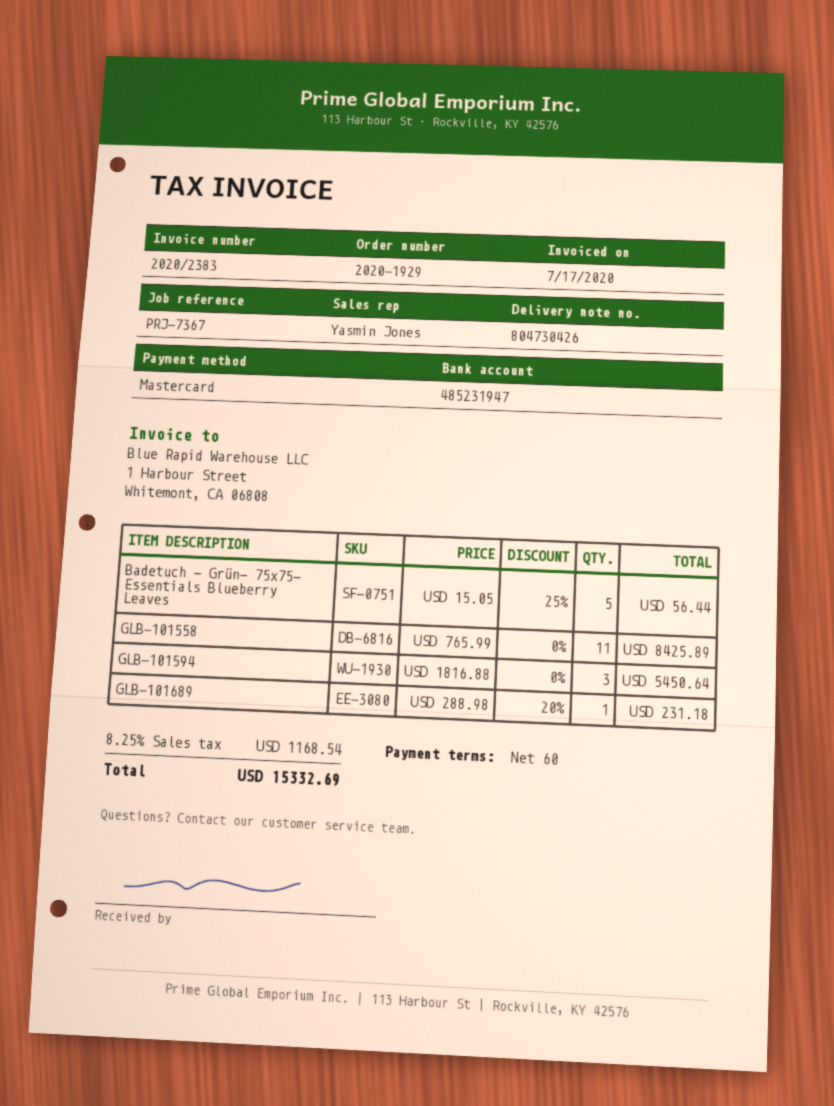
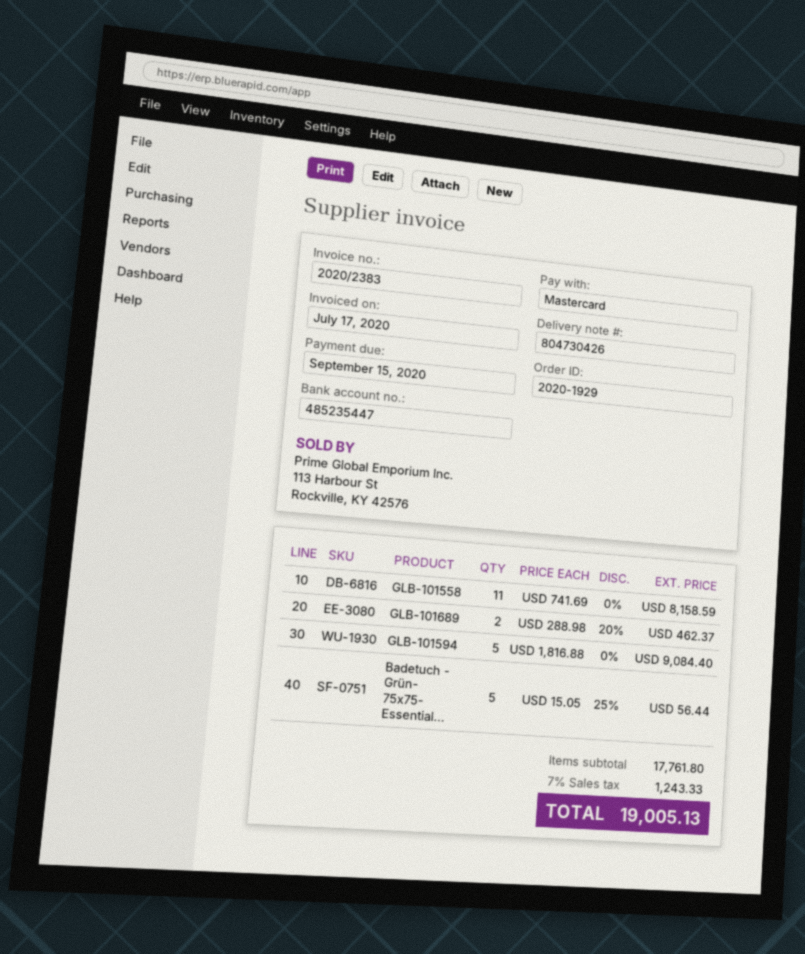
bank account: 485231947 -> 485235447
GLB-101558: 11 x 765.99 = 8425.89 -> 11 x 741.69 = 8158.59
GLB-101594: 3 x 1816.88 = 5450.64 -> 5 x 1816.88 = 9084.40
GLB-101689: 1 x 288.98 - 20% = 231.18 -> 2 x 288.98 - 20% = 462.37
tax: 8.25% = 1168.54 -> 7% = 1243.33
total: 15332.69 -> 19005.13

